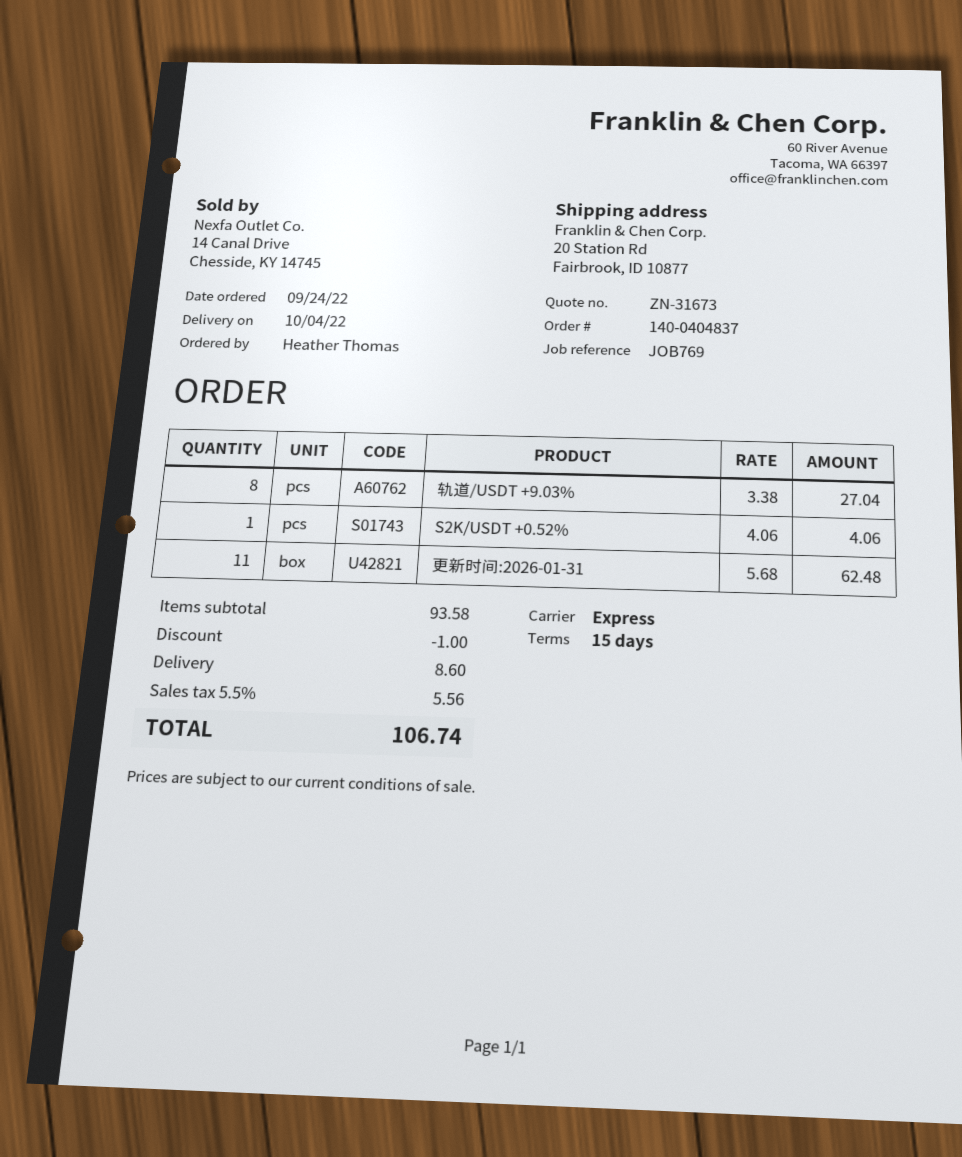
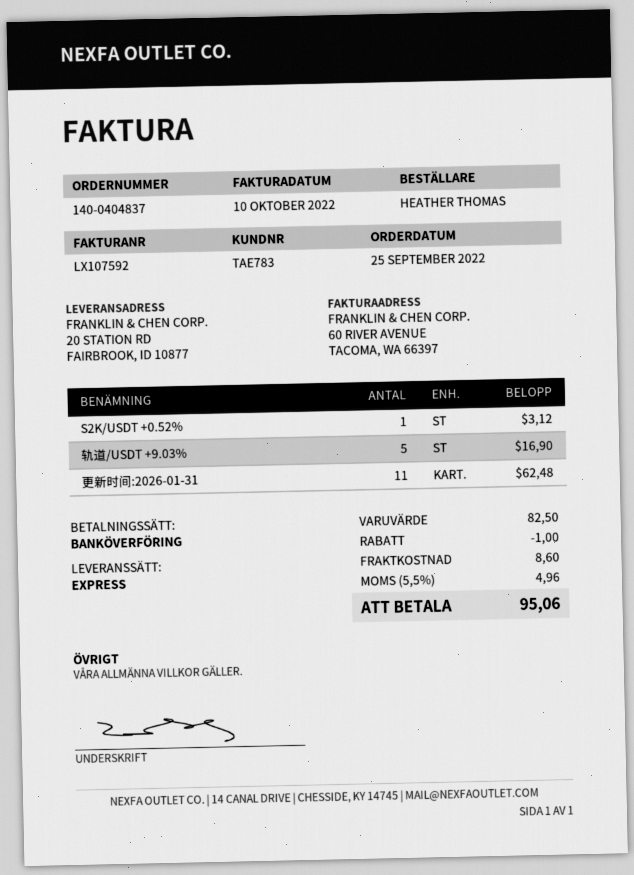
order date: 2022-09-24 -> 2022-09-25
轨道/USDT +9.03%: 8 for 27.04 -> 5 for 16.90
S2K/USDT +0.52%: 1 for 4.06 -> 1 for 3.12
subtotal: 93.58 -> 82.50
tax: 5.5% = 5.56 -> 5.5% = 4.96
total: 106.74 -> 95.06

